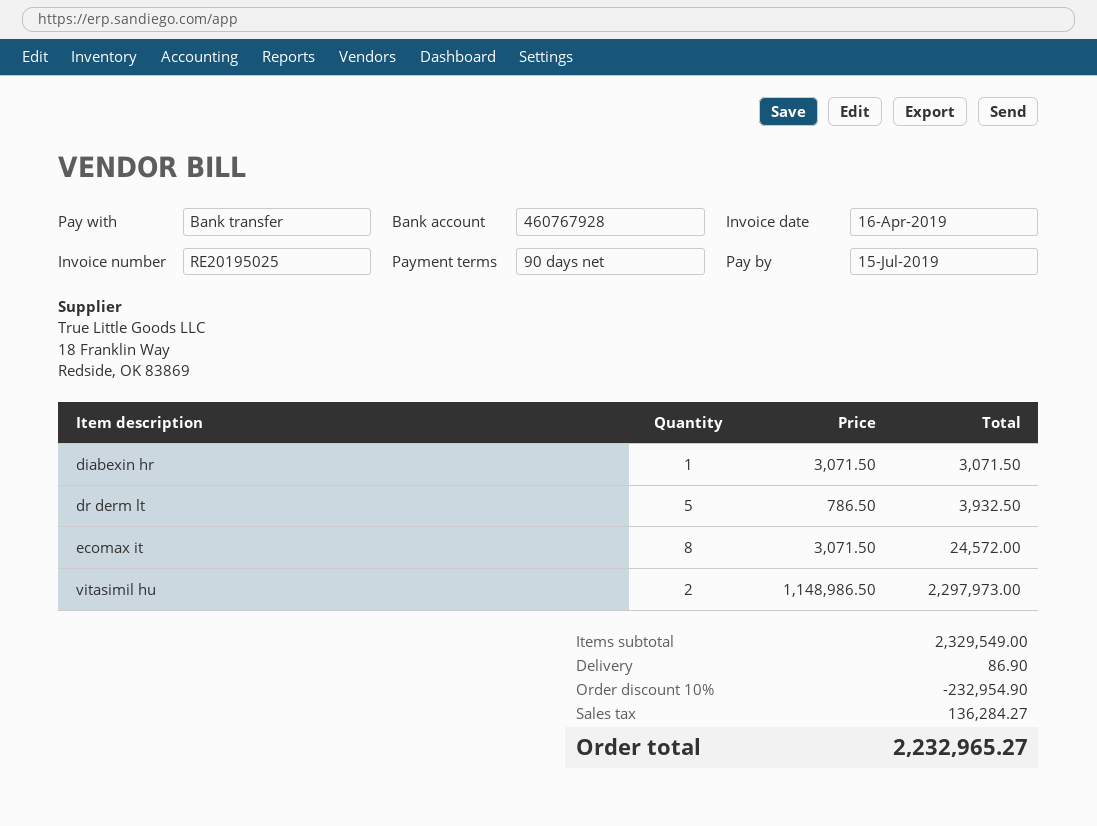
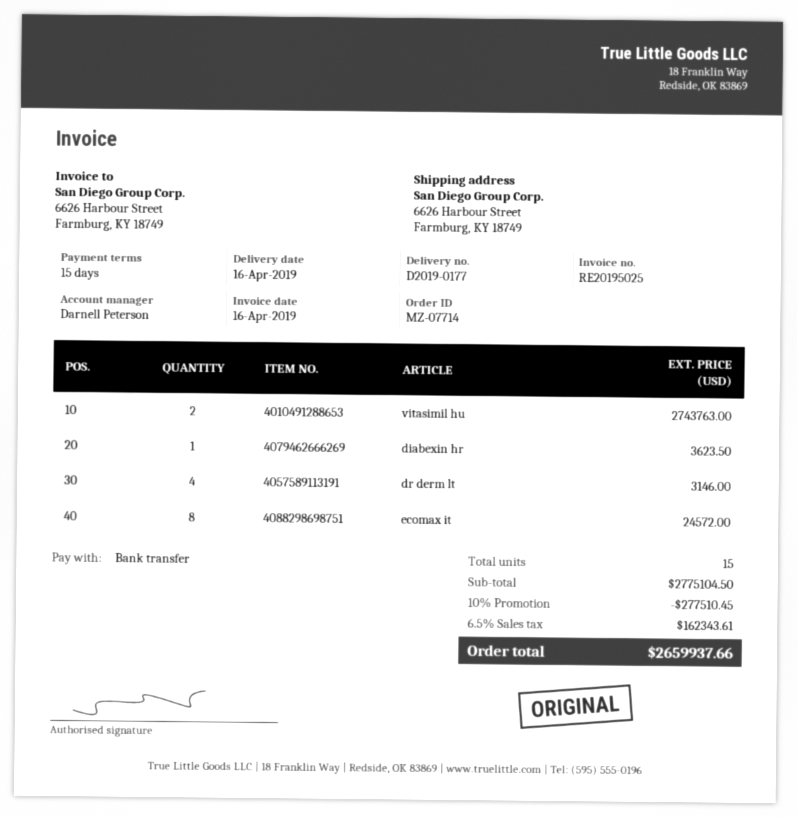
payment terms: 90 days -> 15 days
diabexin hr: 1 for 3071.50 -> 1 for 3623.50
dr derm lt: 5 for 3932.50 -> 4 for 3146.00
vitasimil hu: 2 for 2297973.00 -> 2 for 2743763.00
subtotal: 2329549.00 -> 2775104.50
discount: 10% = 232954.90 -> 10% = 277510.45
shipping: 86.90 -> none
tax: 136284.27 -> 162343.61
total: 2232965.27 -> 2659937.66

